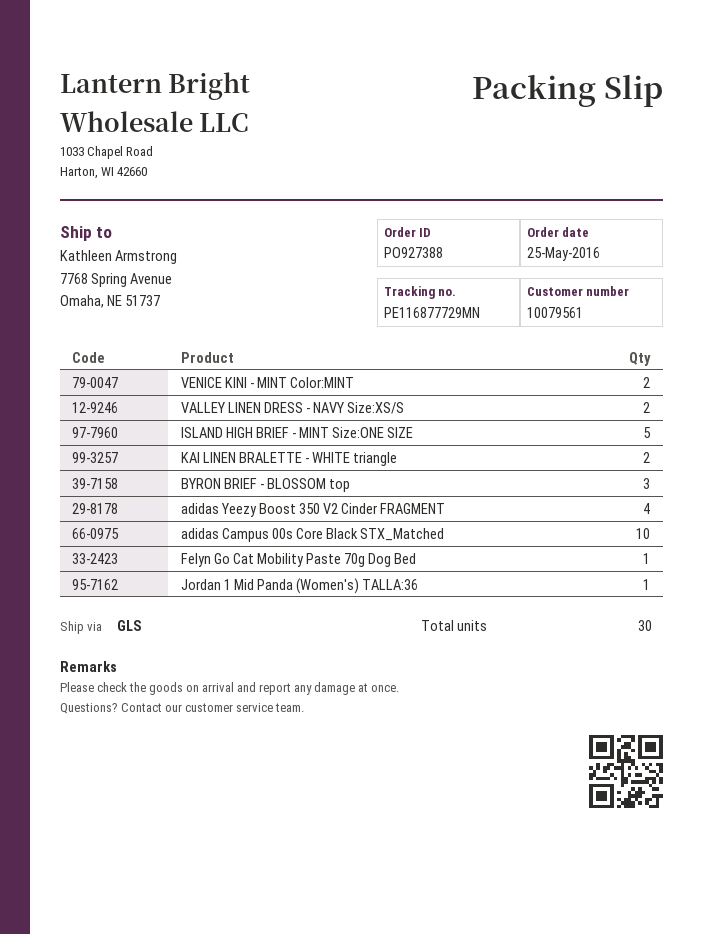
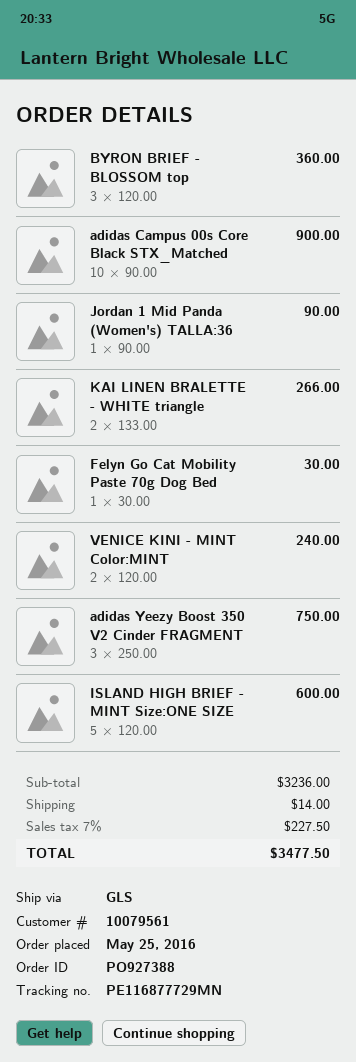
VALLEY LINEN DRESS - NAVY Size:XS/S: 2 -> none
adidas Yeezy Boost 350 V2 Cinder FRAGMENT: 4 -> 3

